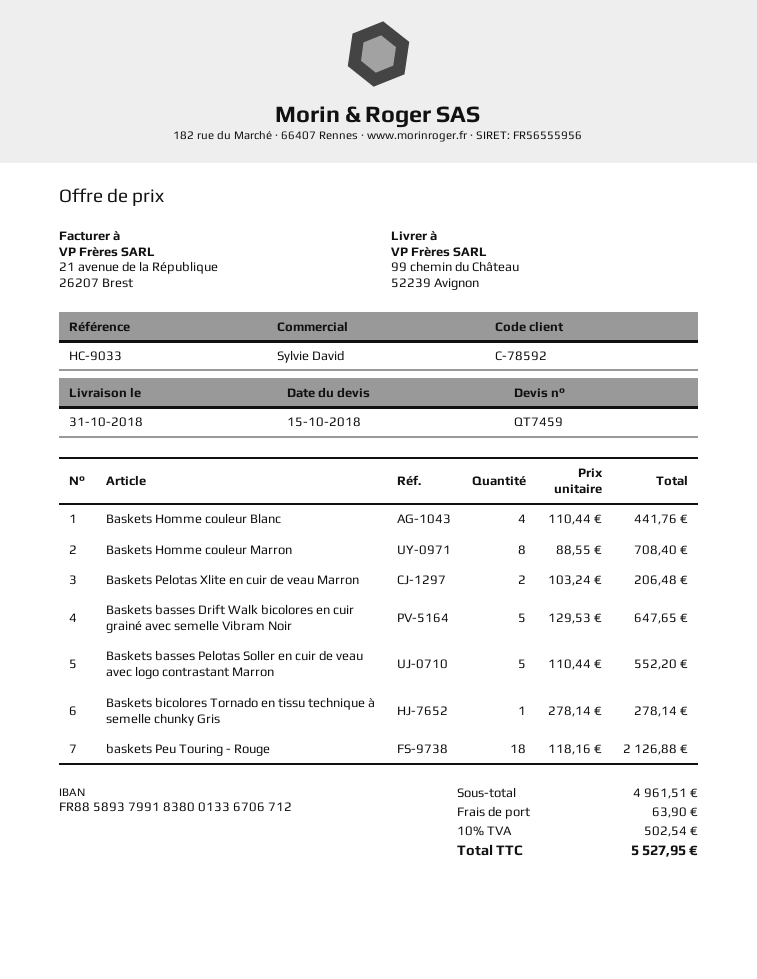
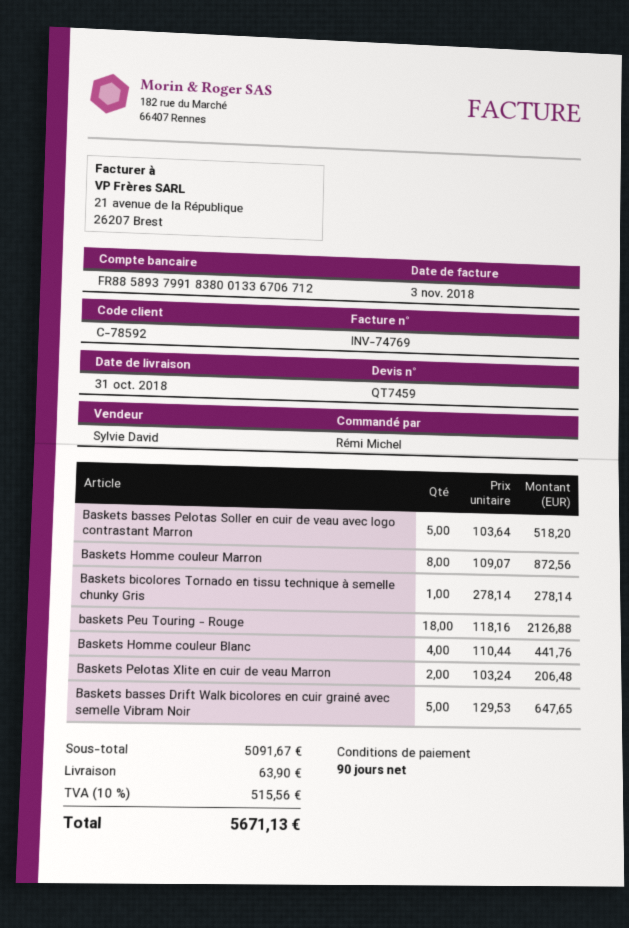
Baskets Homme couleur Marron: 8 x 88.55 = 708.40 -> 8 x 109.07 = 872.56
Baskets basses Pelotas Soller en cuir de veau avec logo contrastant Marron: 5 x 110.44 = 552.20 -> 5 x 103.64 = 518.20
subtotal: 4961.51 -> 5091.67
tax: 10% = 502.54 -> 10% = 515.56
total: 5527.95 -> 5671.13

